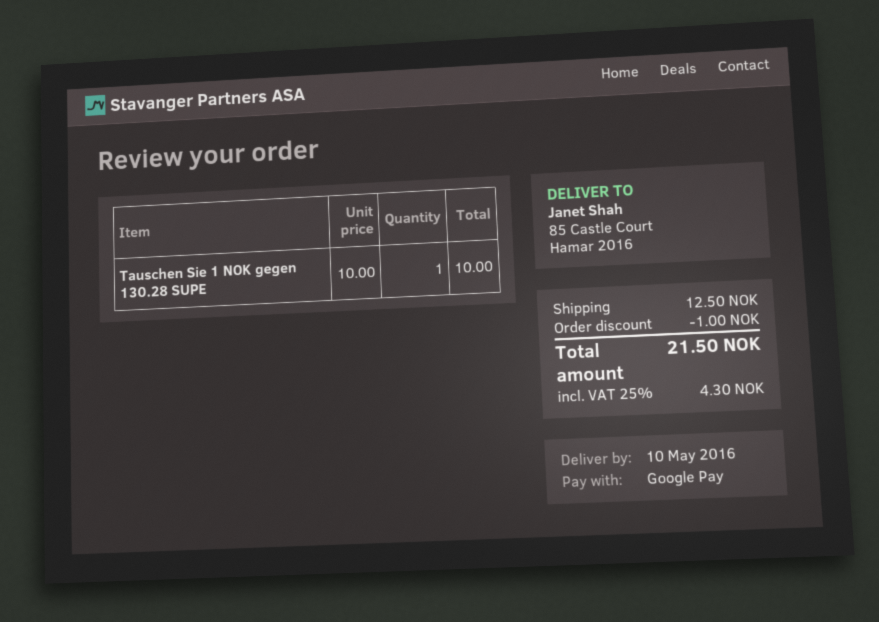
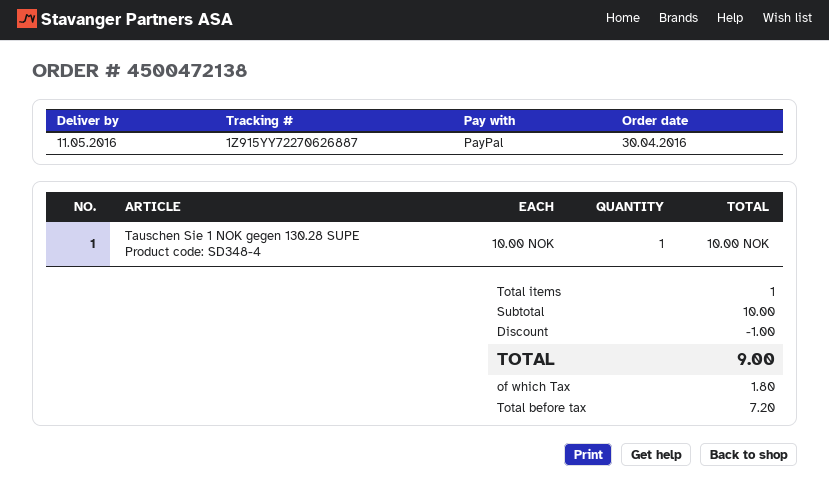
delivery date: 2016-05-10 -> 2016-05-11
payment method: Google Pay -> PayPal
shipping: 12.50 -> none
tax: 4.30 -> 1.80
total: 21.50 -> 9.00

